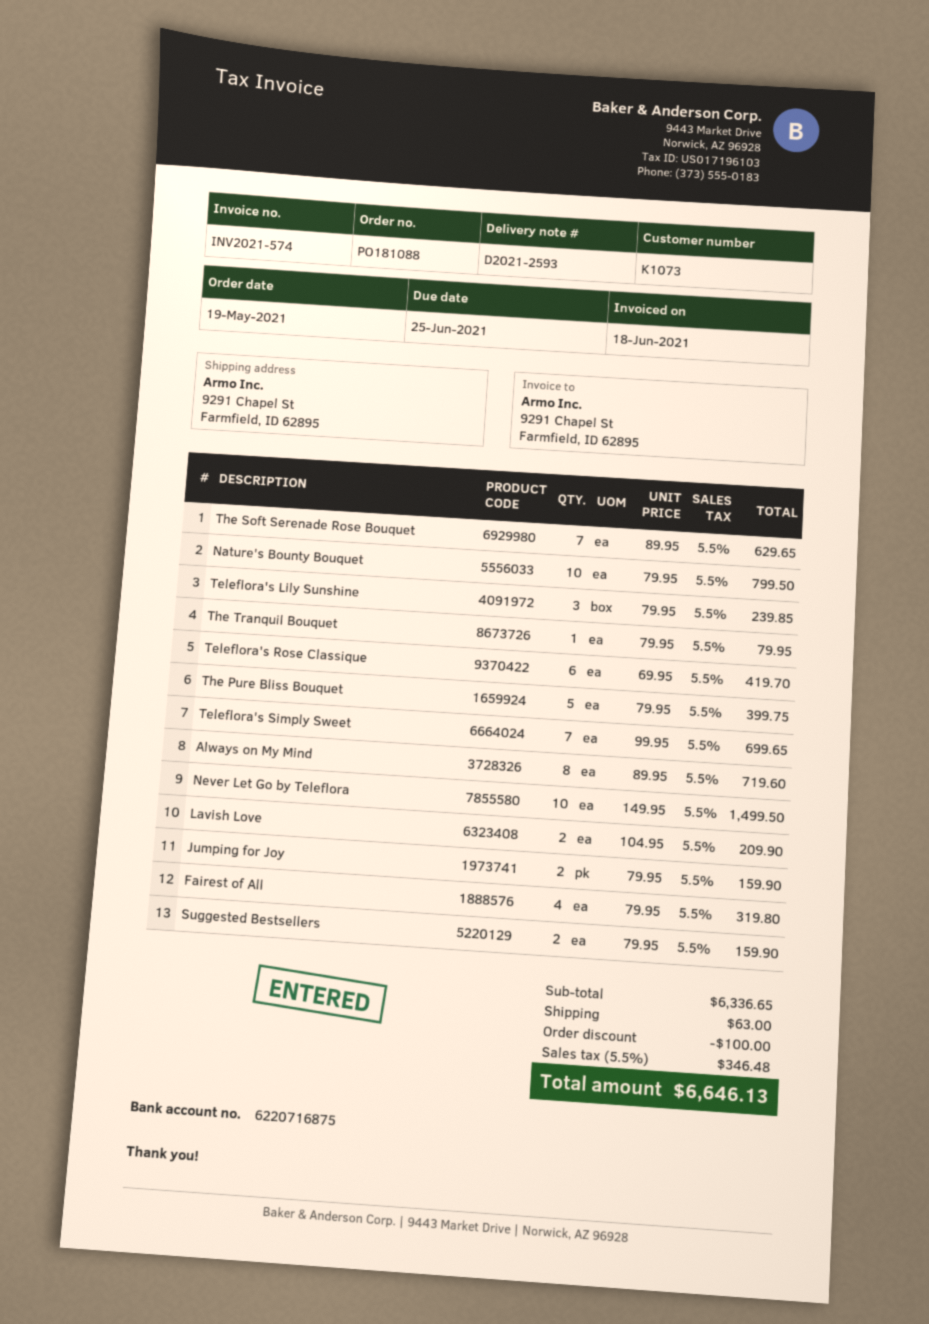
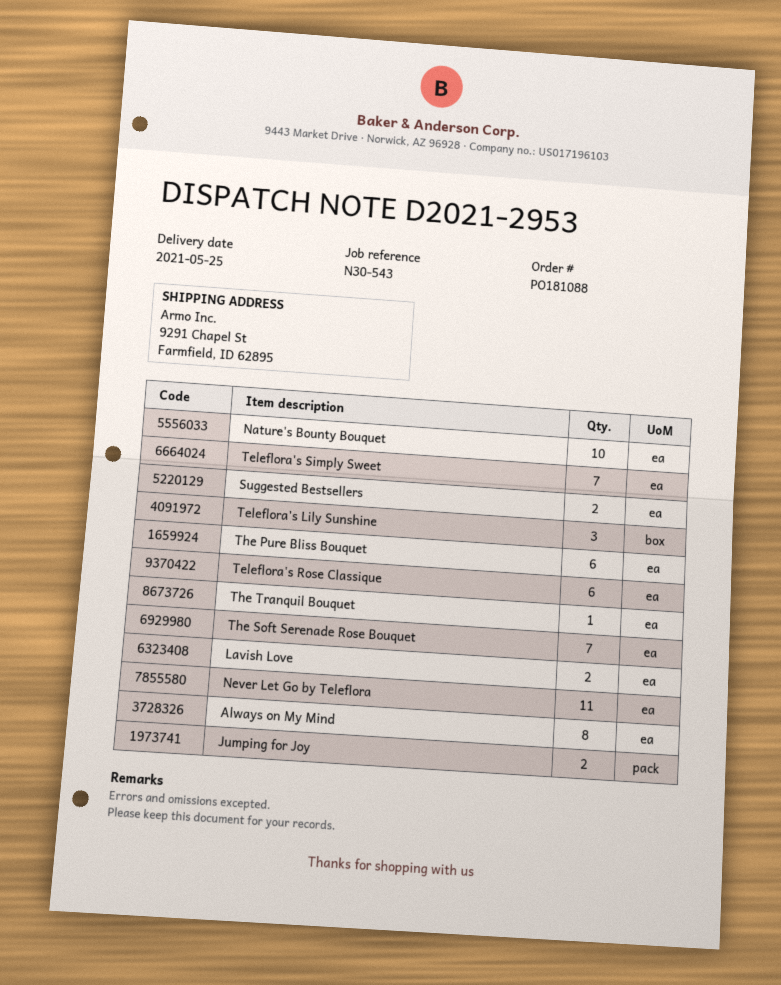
delivery note number: D2021-2593 -> D2021-2953
The Pure Bliss Bouquet: 5 -> 6
Never Let Go by Teleflora: 10 -> 11
Fairest of All: 4 -> none

